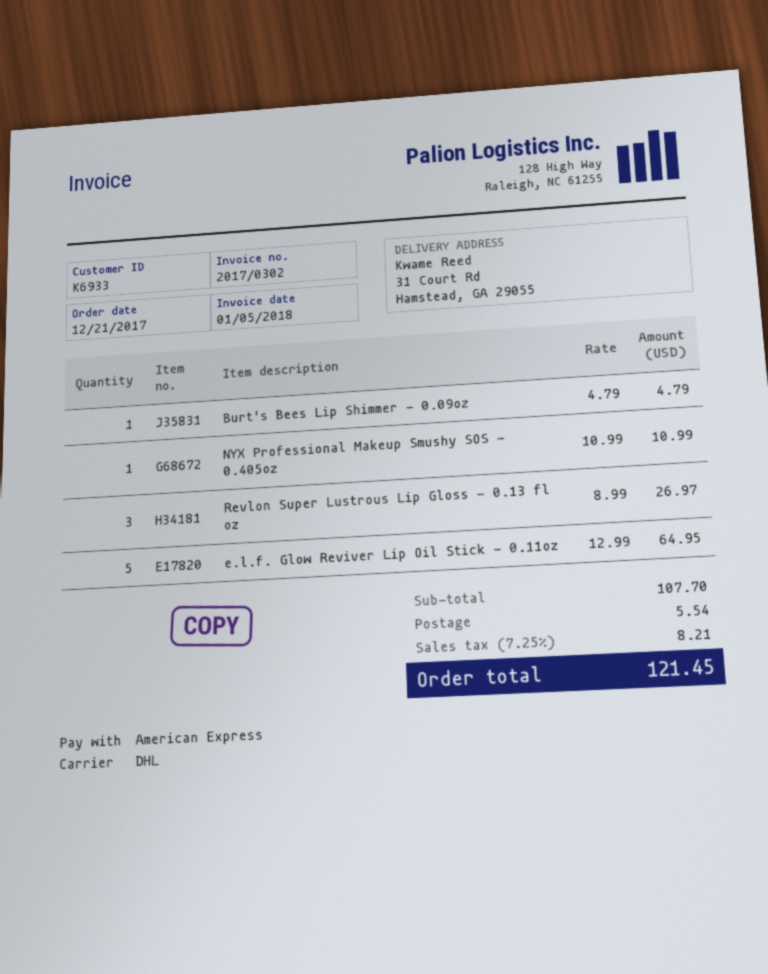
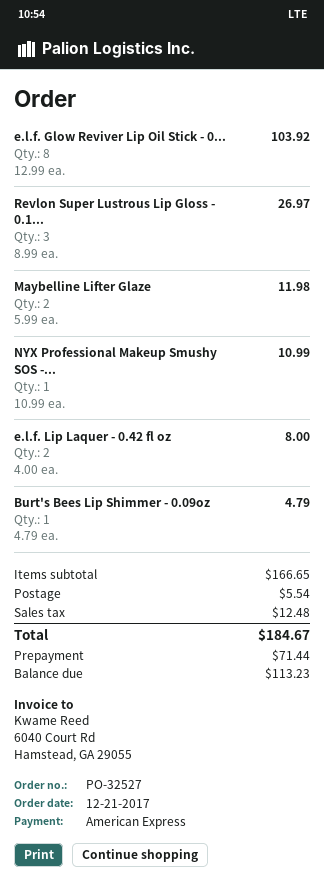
e.l.f. Glow Reviver Lip Oil Stick - 0.11oz: 5 x 12.99 = 64.95 -> 8 x 12.99 = 103.92
Maybelline Lifter Glaze: none -> 2 x 5.99 = 11.98
e.l.f. Lip Laquer - 0.42 fl oz: none -> 2 x 4.00 = 8.00
subtotal: 107.70 -> 166.65
tax: 8.21 -> 12.48
total: 121.45 -> 184.67

